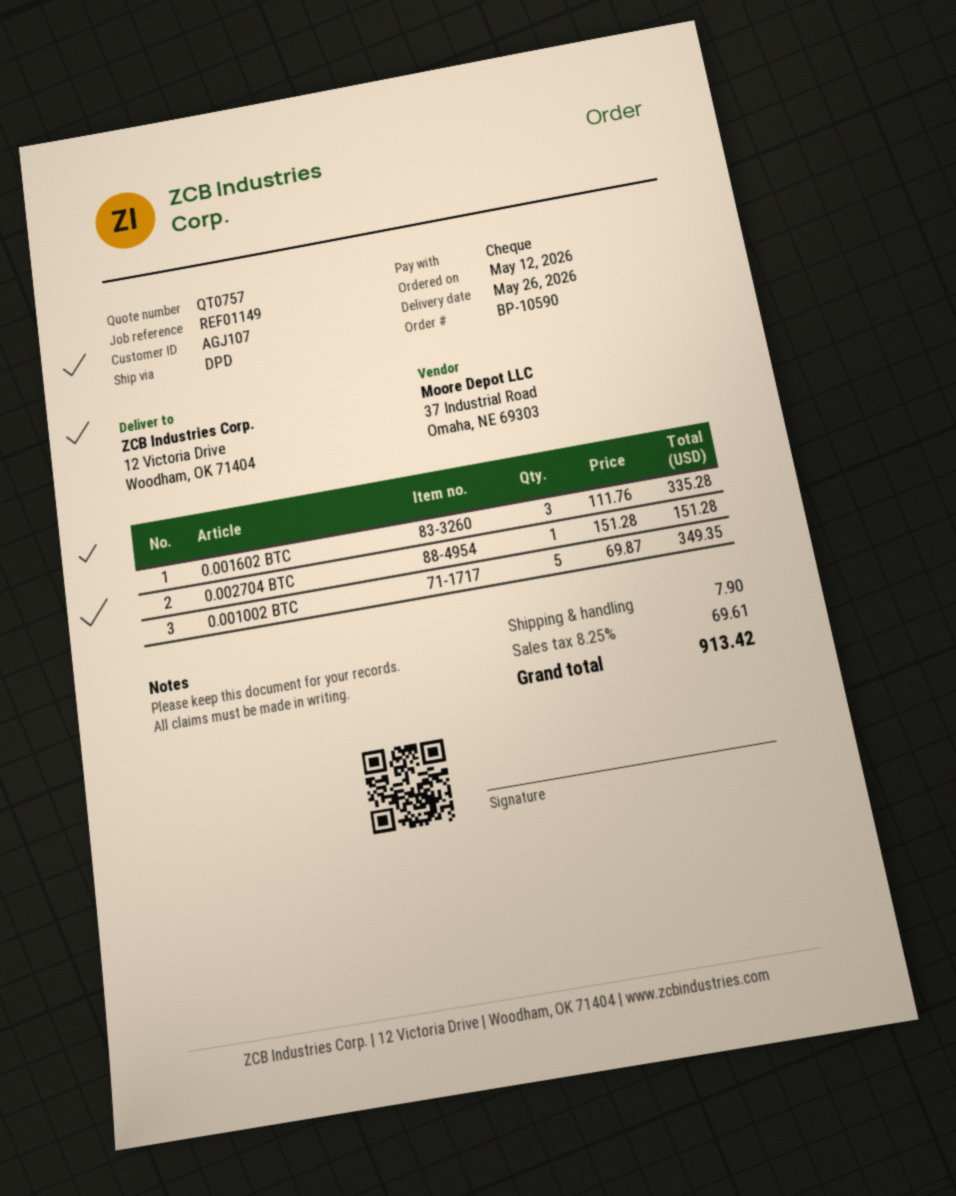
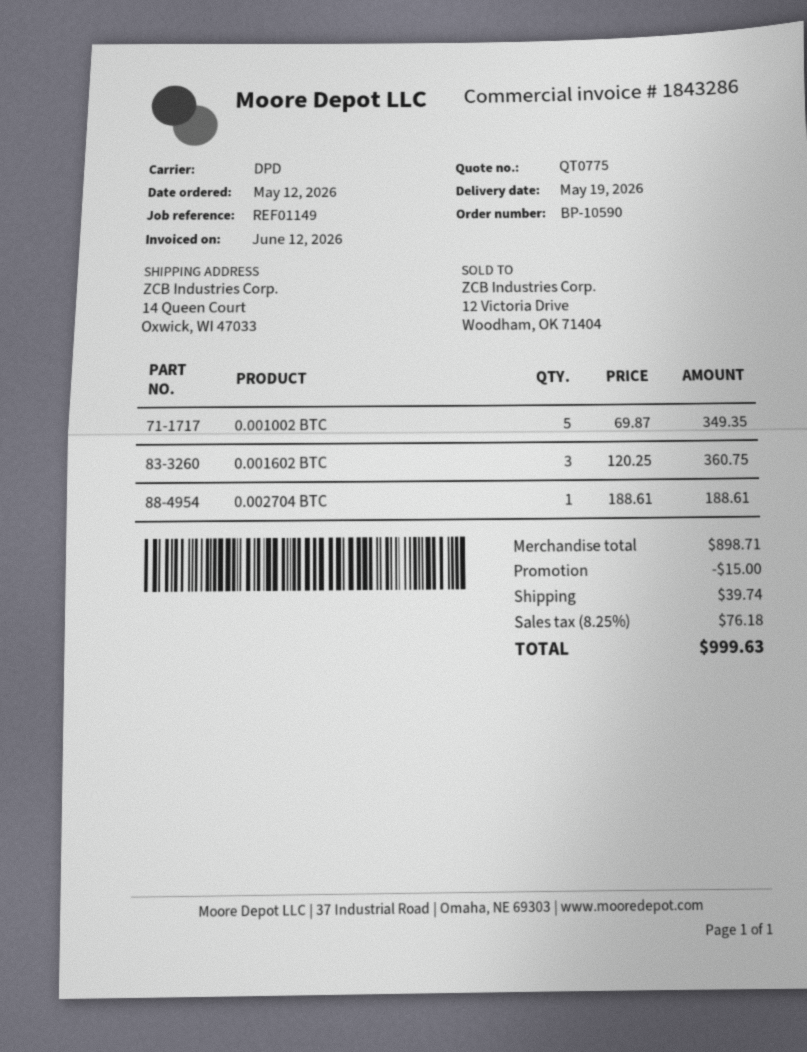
quote number: QT0757 -> QT0775
delivery date: 2026-05-26 -> 2026-05-19
ship to: 12 Victoria Drive, Woodham, OK 71404 -> 14 Queen Court, Oxwick, WI 47033
0.001602 BTC: 3 x 111.76 = 335.28 -> 3 x 120.25 = 360.75
0.002704 BTC: 1 x 151.28 = 151.28 -> 1 x 188.61 = 188.61
discount: none -> 15.00
shipping: 7.90 -> 39.74
tax: 8.25% = 69.61 -> 8.25% = 76.18
total: 913.42 -> 999.63

